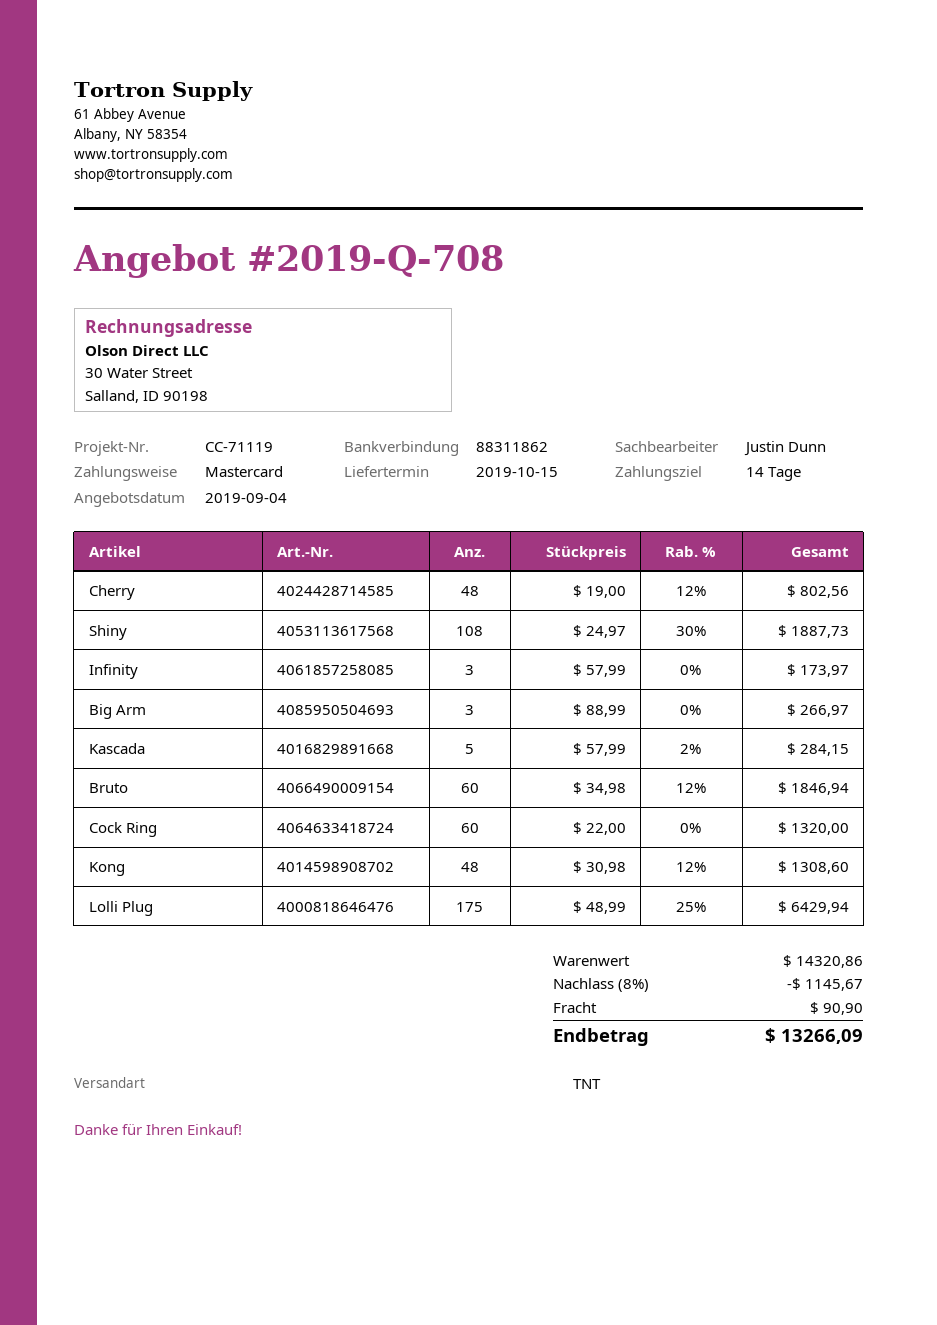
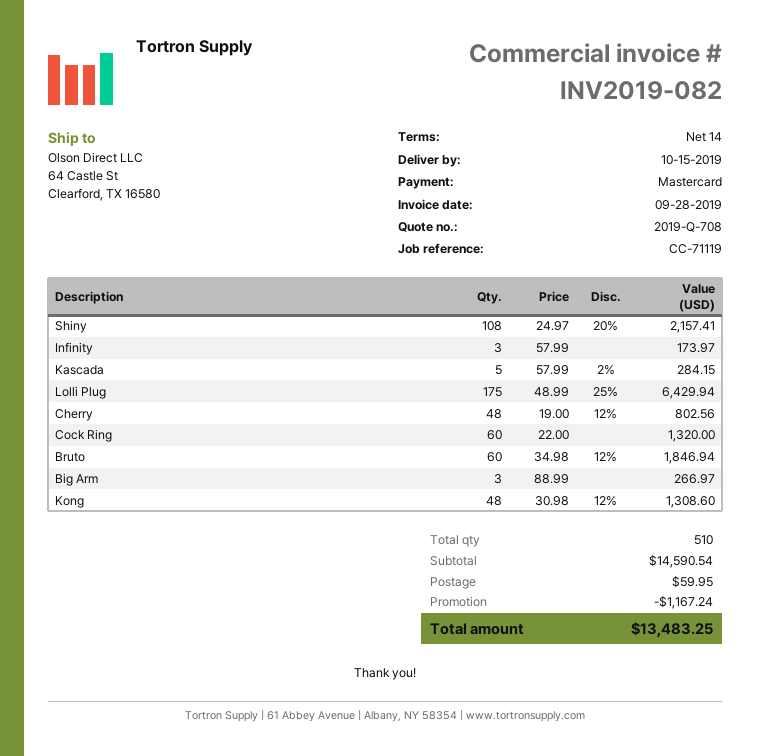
Shiny: 108 x 24.97 - 30% = 1887.73 -> 108 x 24.97 - 20% = 2157.41
subtotal: 14320.86 -> 14590.54
discount: 1145.67 -> 1167.24
shipping: 90.90 -> 59.95
total: 13266.09 -> 13483.25

